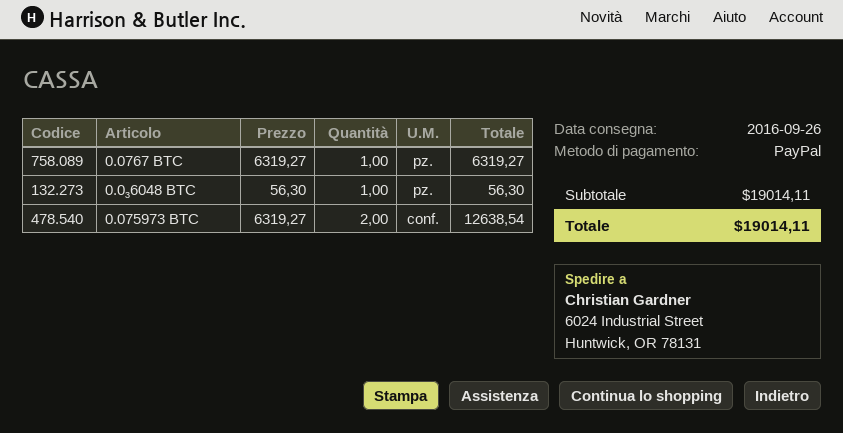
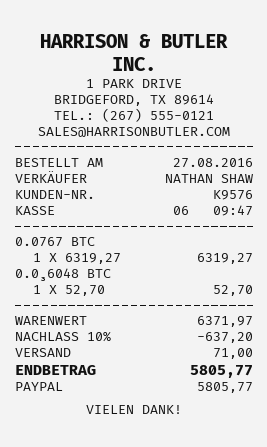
0.0₃6048 BTC: 1 x 56.30 = 56.30 -> 1 x 52.70 = 52.70
0.075973 BTC: 2 x 6319.27 = 12638.54 -> none
subtotal: 19014.11 -> 6371.97
discount: none -> 10% = 637.20
shipping: none -> 71.00
total: 19014.11 -> 5805.77

